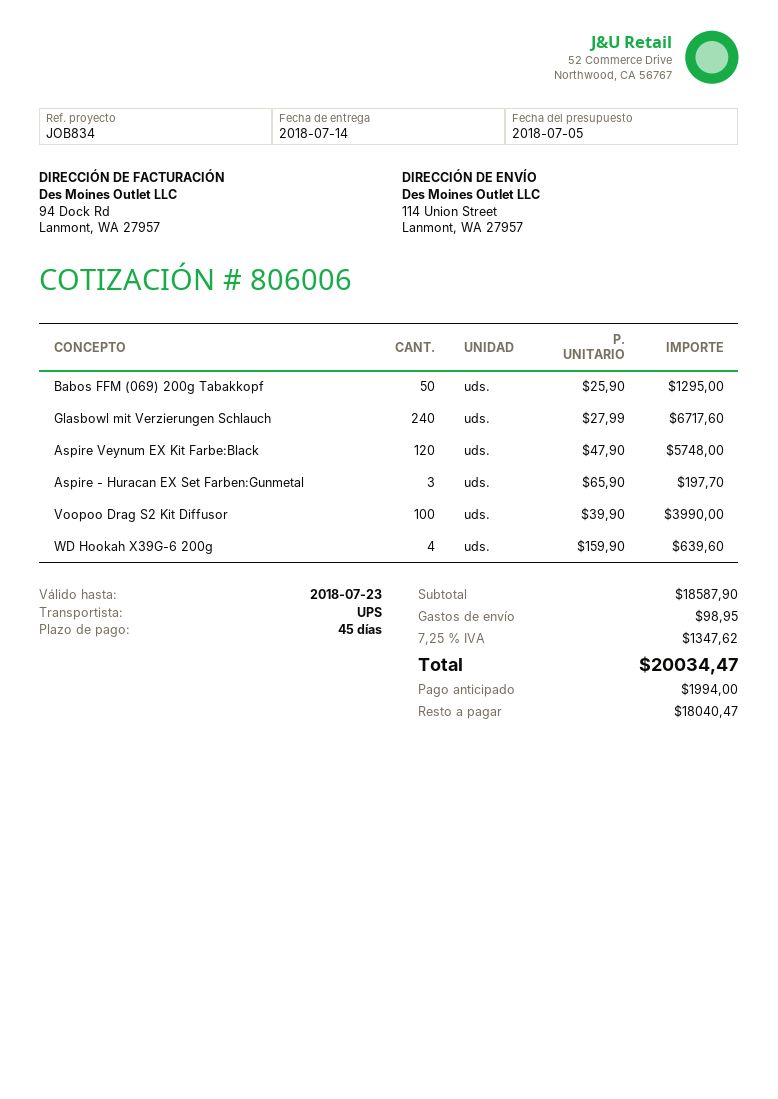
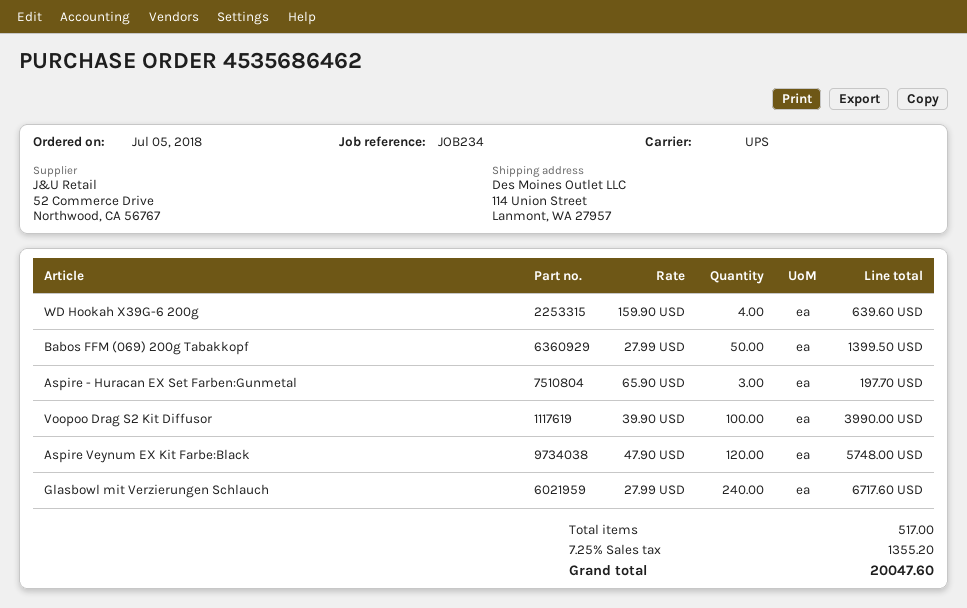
reference: JOB834 -> JOB234
Babos FFM (069) 200g Tabakkopf: 50 x 25.90 = 1295.00 -> 50 x 27.99 = 1399.50
shipping: 98.95 -> none
tax: 7.25% = 1347.62 -> 7.25% = 1355.20
total: 20034.47 -> 20047.60

